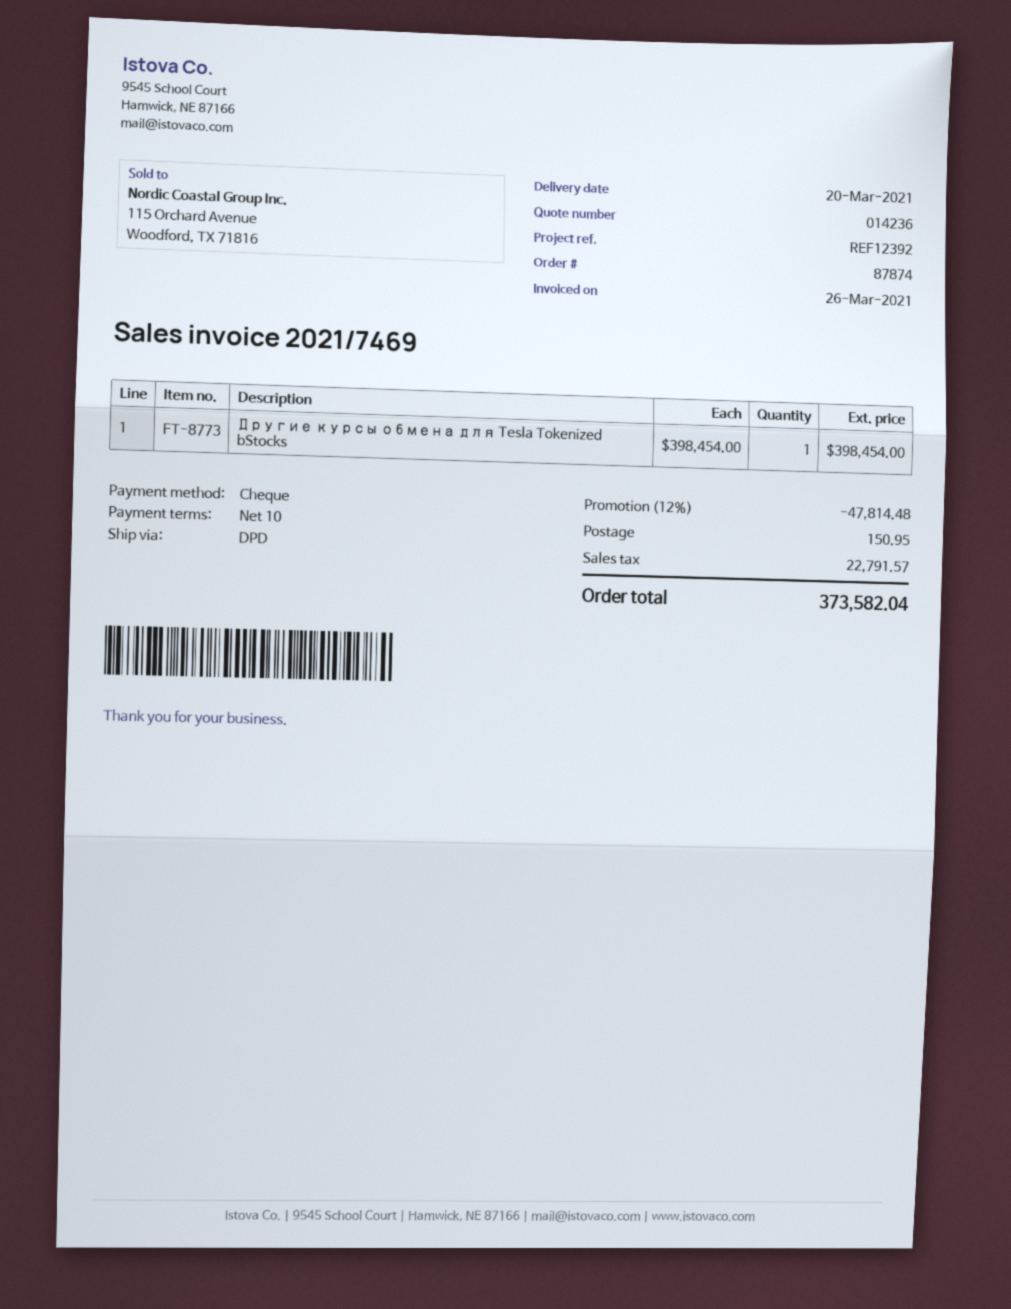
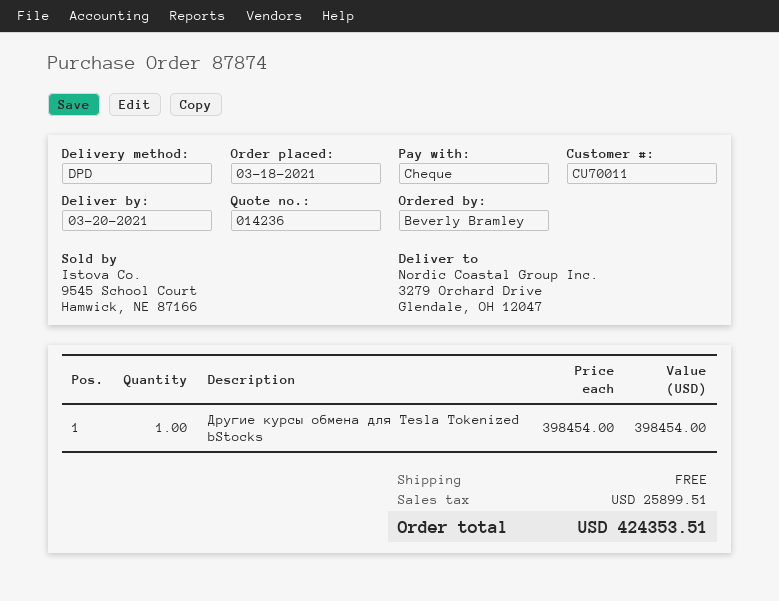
discount: 12% = 47814.48 -> none
shipping: 150.95 -> 0.00
tax: 22791.57 -> 25899.51
total: 373582.04 -> 424353.51

